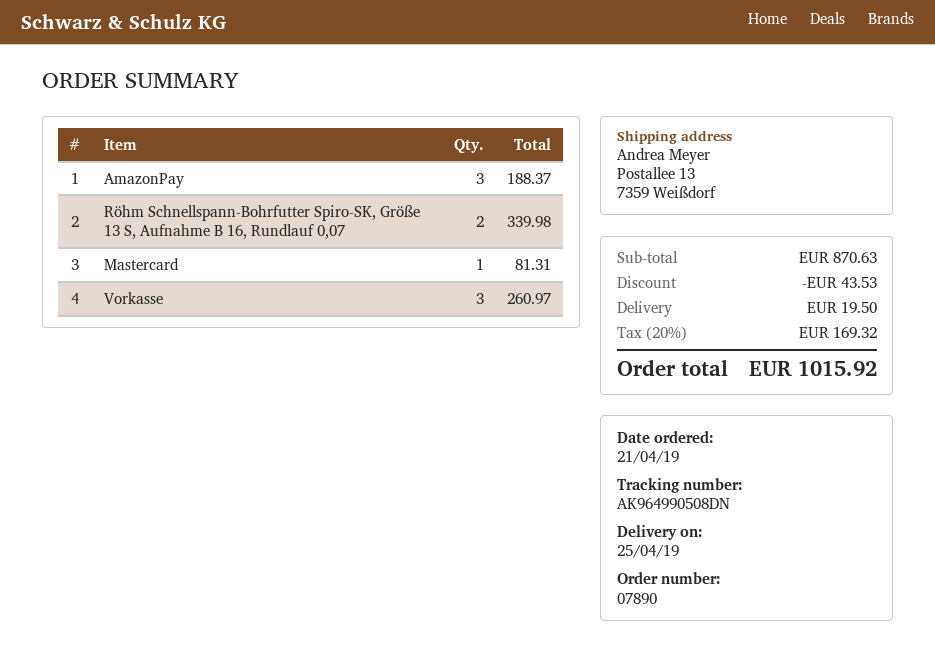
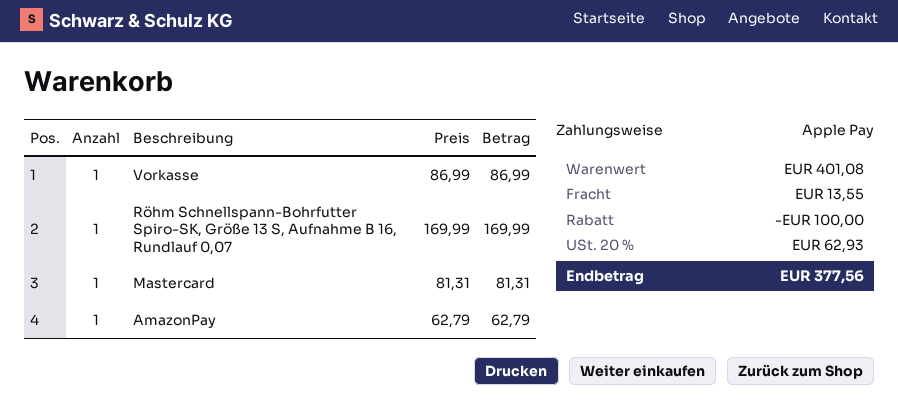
AmazonPay: 3 for 188.37 -> 1 for 62.79
Röhm Schnellspann-Bohrfutter Spiro-SK, Größe 13 S, Aufnahme B 16, Rundlauf 0,07: 2 for 339.98 -> 1 for 169.99
Vorkasse: 3 for 260.97 -> 1 for 86.99
subtotal: 870.63 -> 401.08
discount: 43.53 -> 100.00
shipping: 19.50 -> 13.55
tax: 20% = 169.32 -> 20% = 62.93
total: 1015.92 -> 377.56

